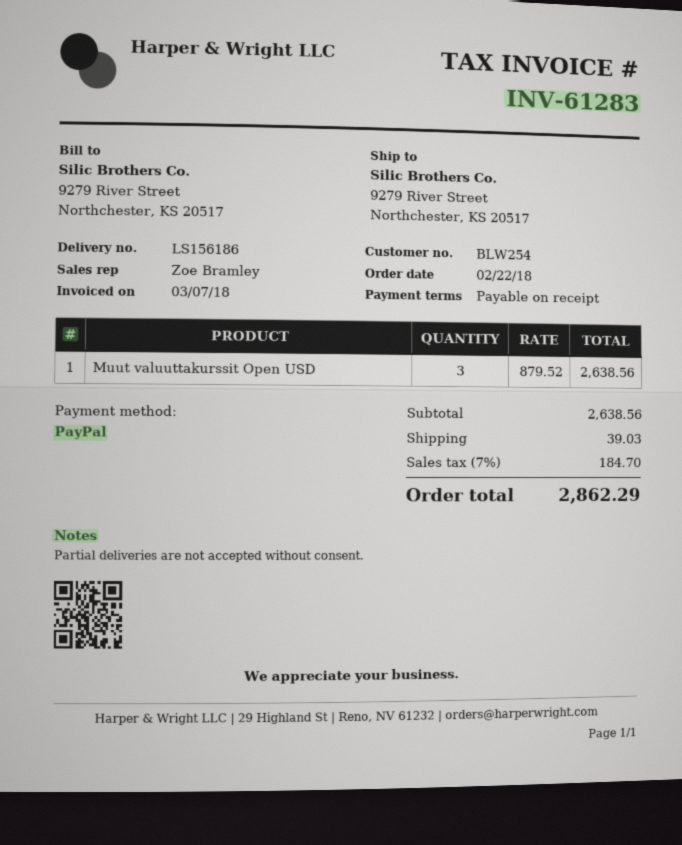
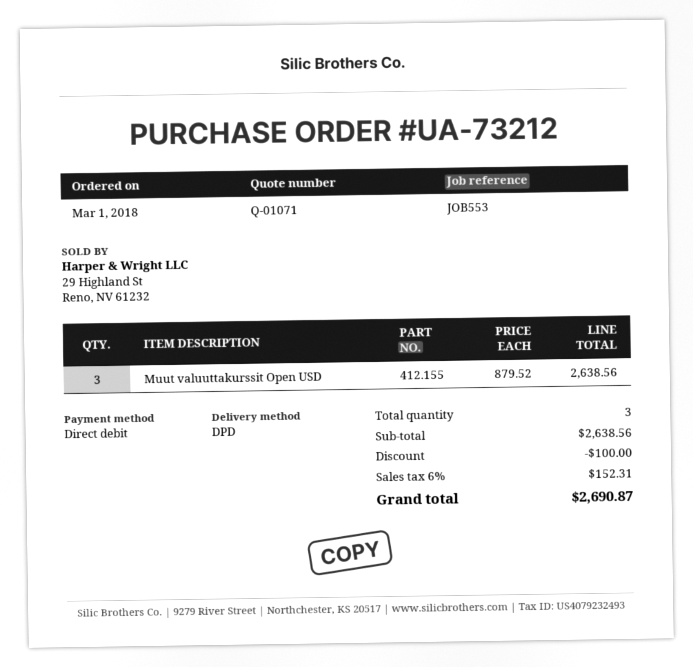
order date: 2018-02-22 -> 2018-03-01
payment method: PayPal -> direct debit
discount: none -> 100.00
shipping: 39.03 -> none
tax: 7% = 184.70 -> 6% = 152.31
total: 2862.29 -> 2690.87

